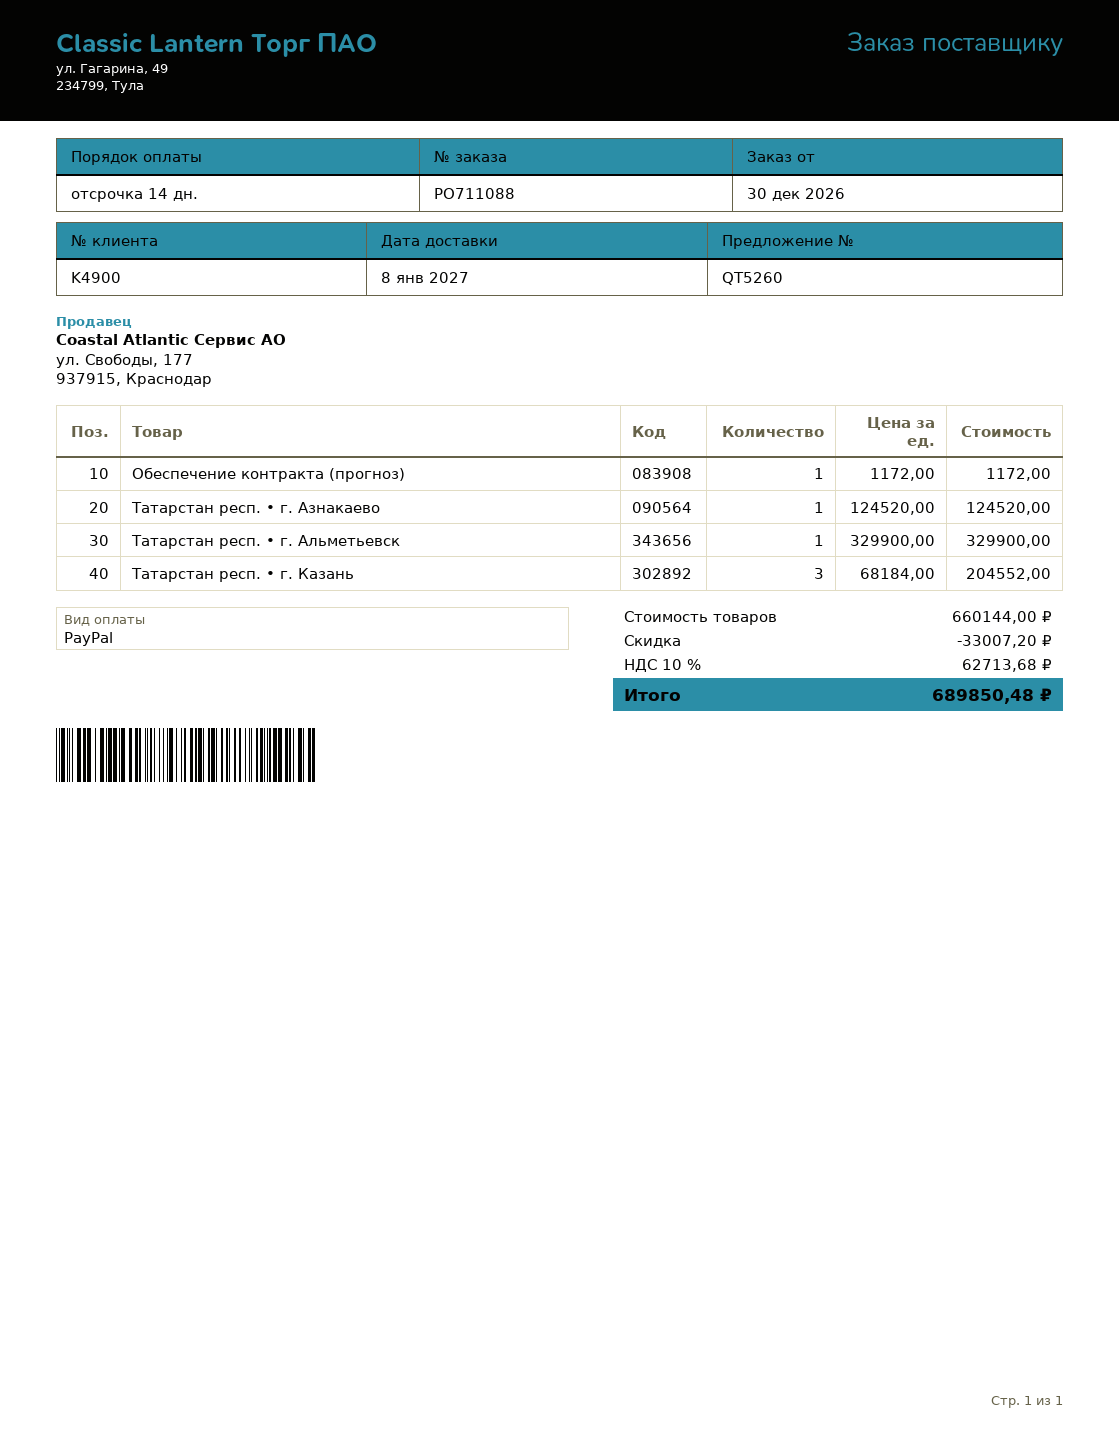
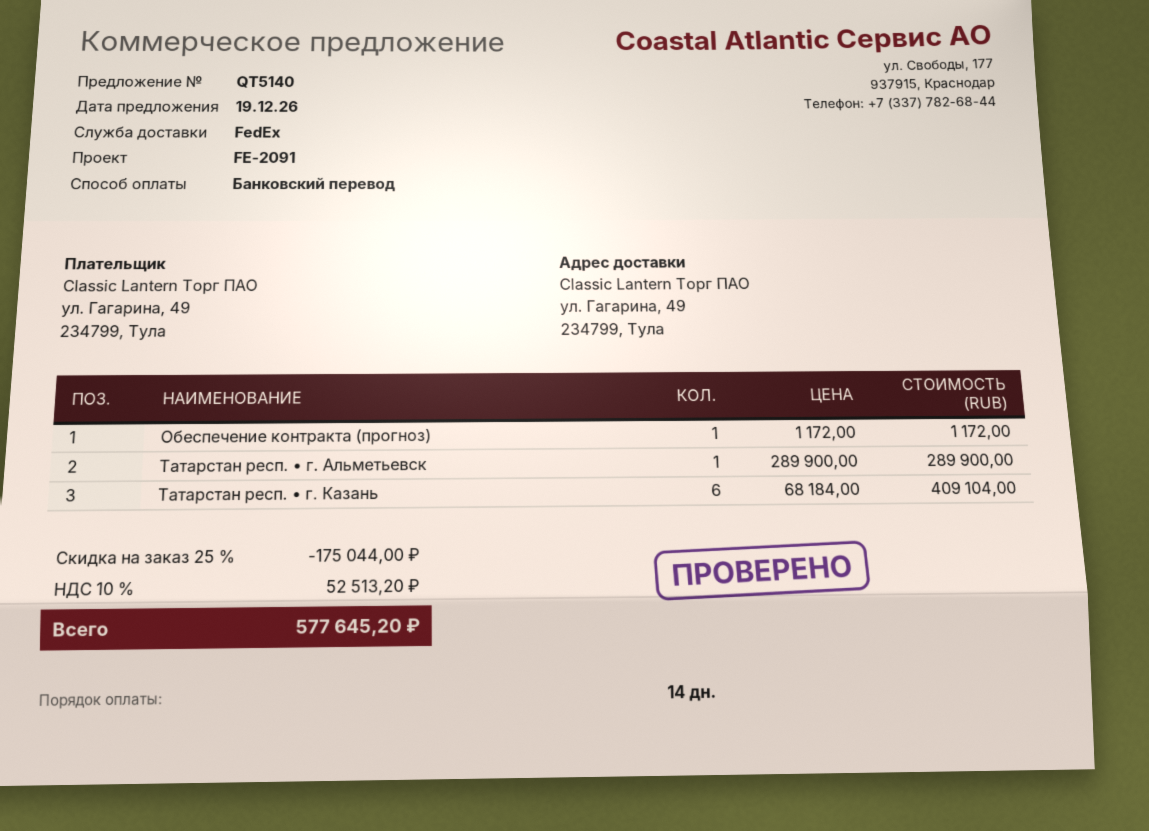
quote number: QT5260 -> QT5140
payment method: PayPal -> bank transfer
Татарстан респ. • г. Азнакаево: 1 x 124520.00 = 124520.00 -> none
Татарстан респ. • г. Альметьевск: 1 x 329900.00 = 329900.00 -> 1 x 289900.00 = 289900.00
Татарстан респ. • г. Казань: 3 x 68184.00 = 204552.00 -> 6 x 68184.00 = 409104.00
discount: 33007.20 -> 175044.00
tax: 10% = 62713.68 -> 10% = 52513.20
total: 689850.48 -> 577645.20

